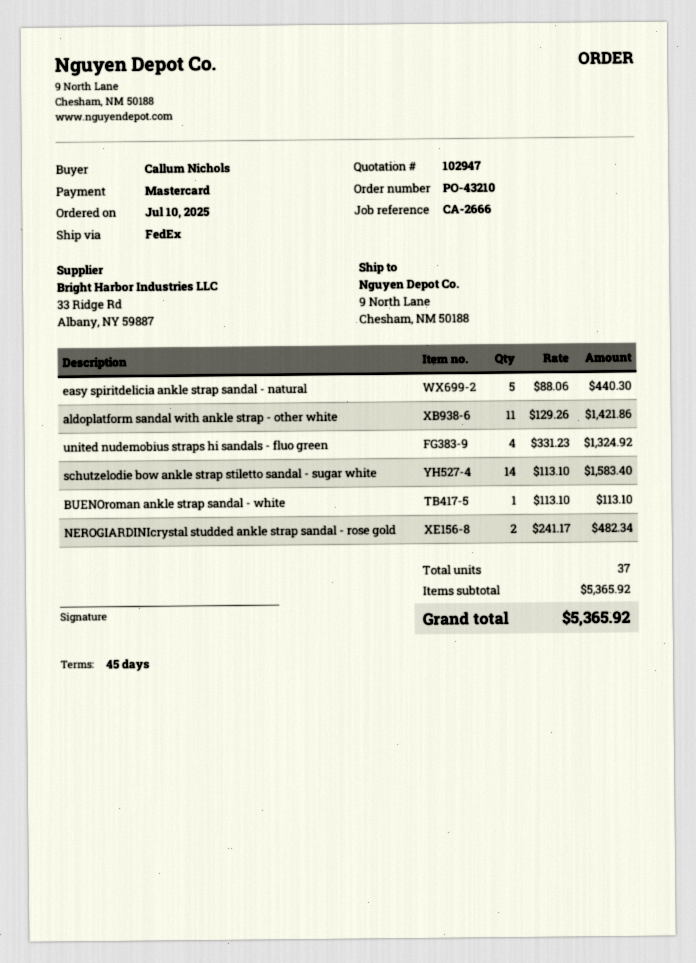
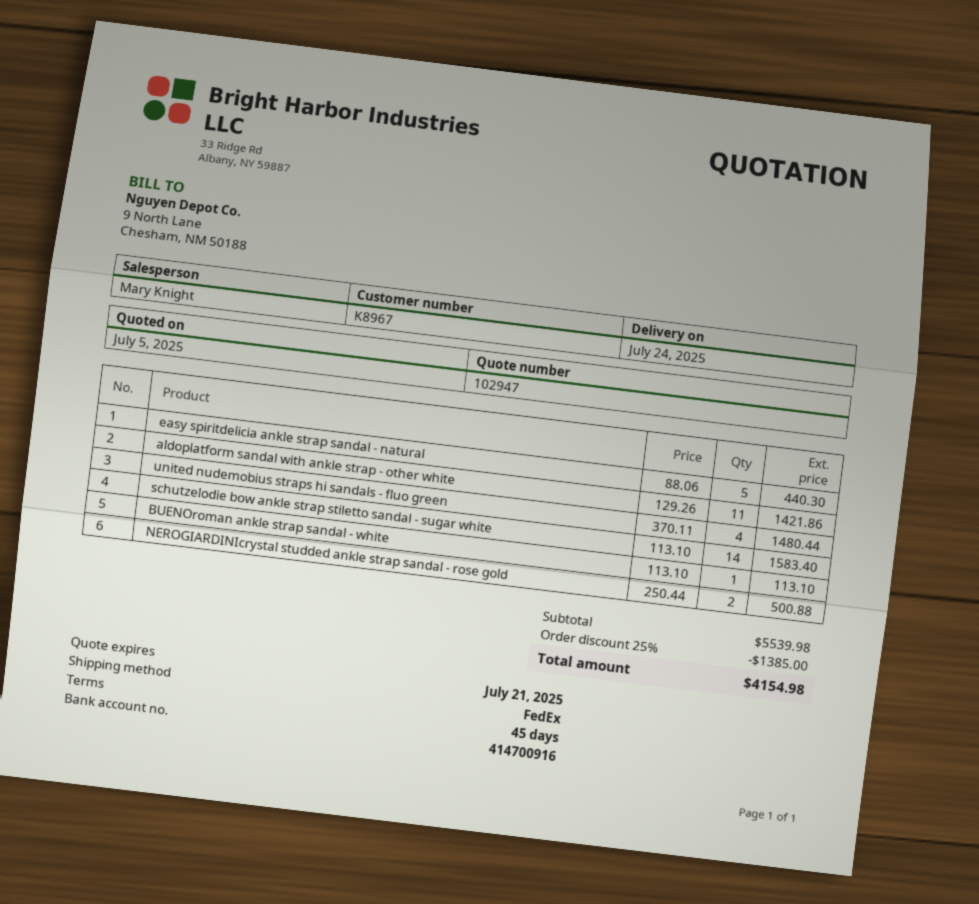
united nudemobius straps hi sandals - fluo green: 4 x 331.23 = 1324.92 -> 4 x 370.11 = 1480.44
NEROGIARDINIcrystal studded ankle strap sandal - rose gold: 2 x 241.17 = 482.34 -> 2 x 250.44 = 500.88
subtotal: 5365.92 -> 5539.98
discount: none -> 25% = 1385.00
total: 5365.92 -> 4154.98

